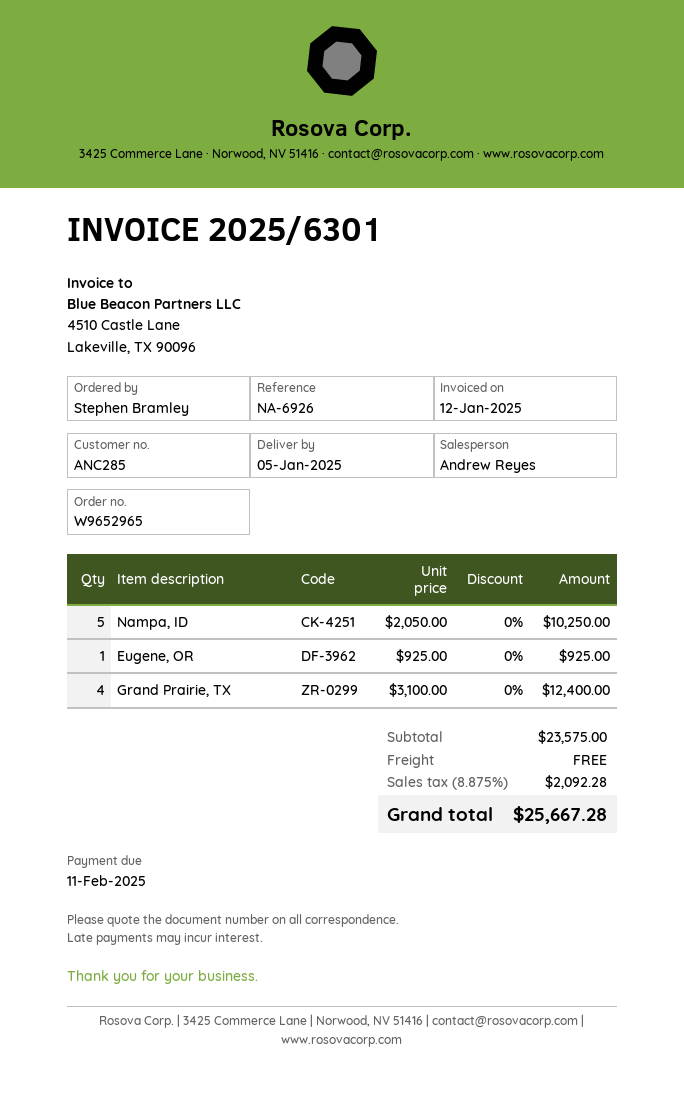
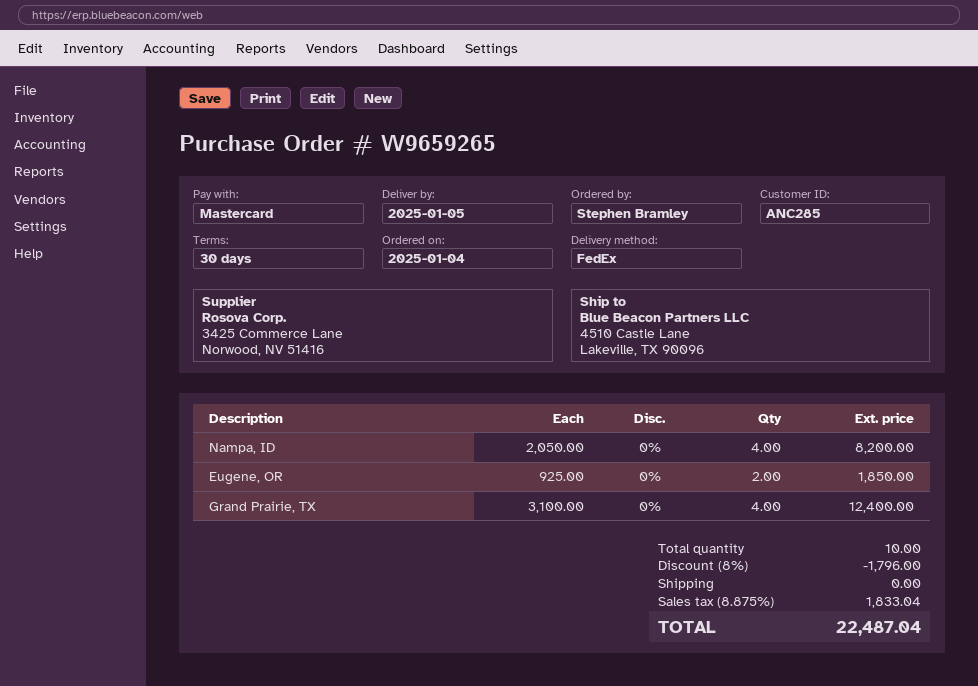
order number: W9652965 -> W9659265
Nampa, ID: 5 x 2050.00 = 10250.00 -> 4 x 2050.00 = 8200.00
Eugene, OR: 1 x 925.00 = 925.00 -> 2 x 925.00 = 1850.00
discount: none -> 8% = 1796.00
tax: 8.875% = 2092.28 -> 8.875% = 1833.04
total: 25667.28 -> 22487.04

